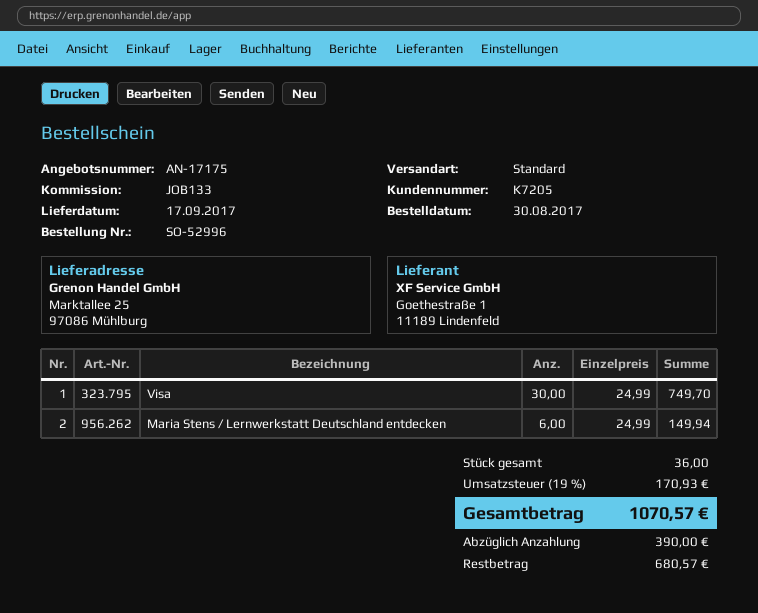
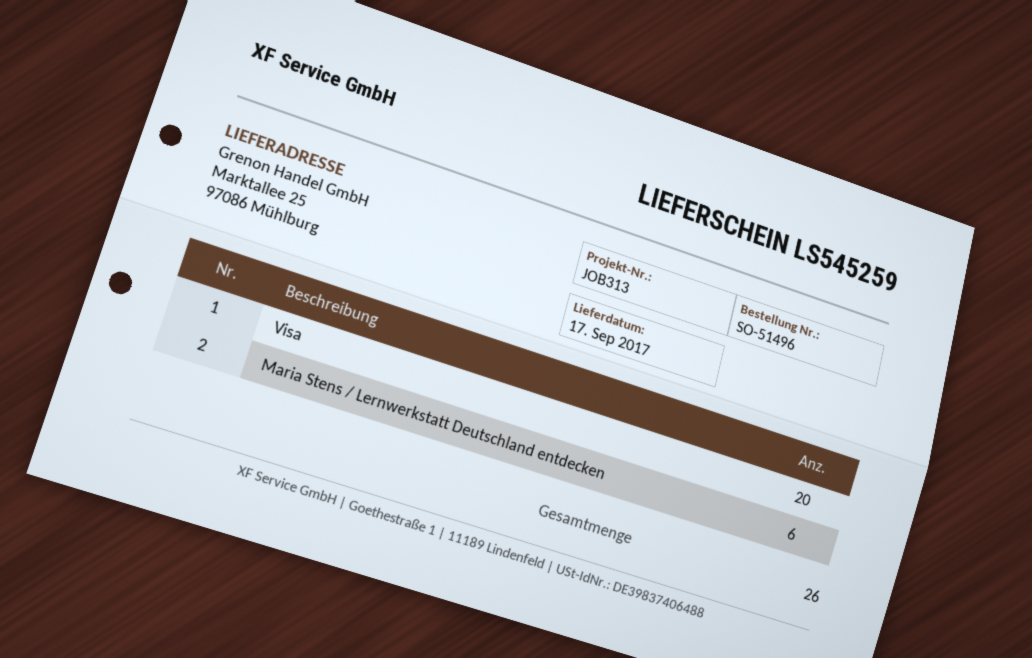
order number: SO-52996 -> SO-51496
reference: JOB133 -> JOB313
Visa: 30 -> 20
total quantity: 36 -> 26

